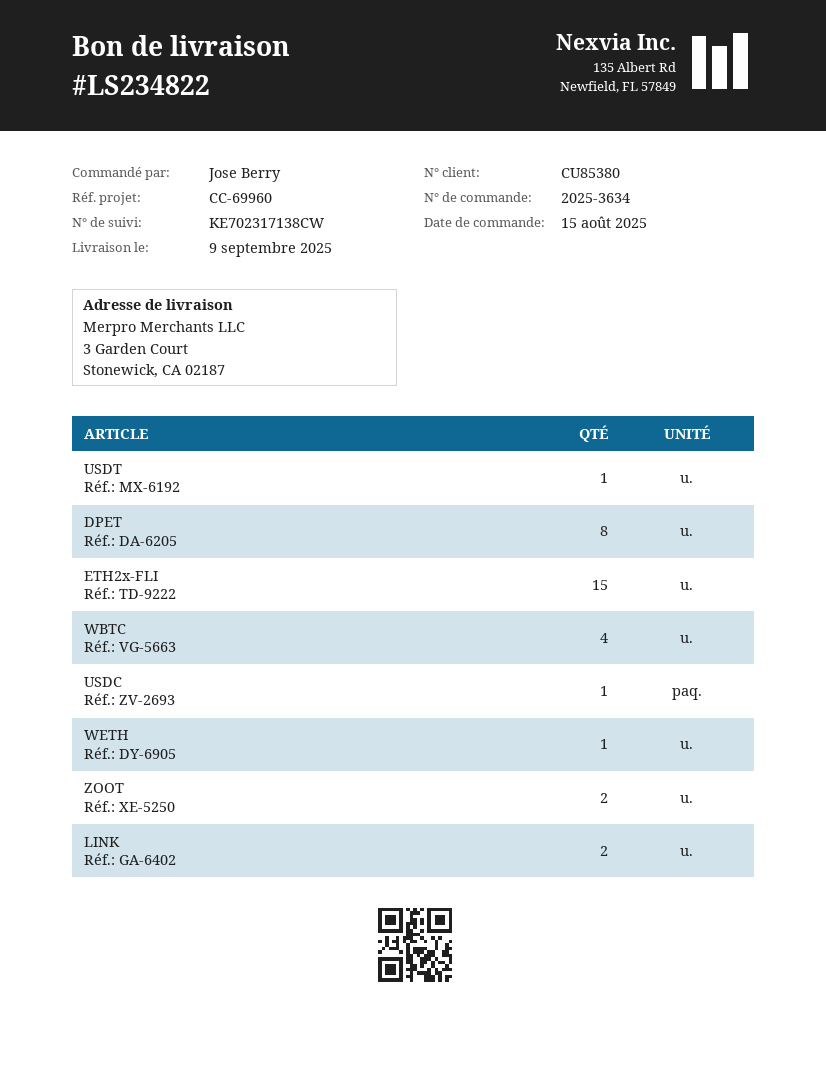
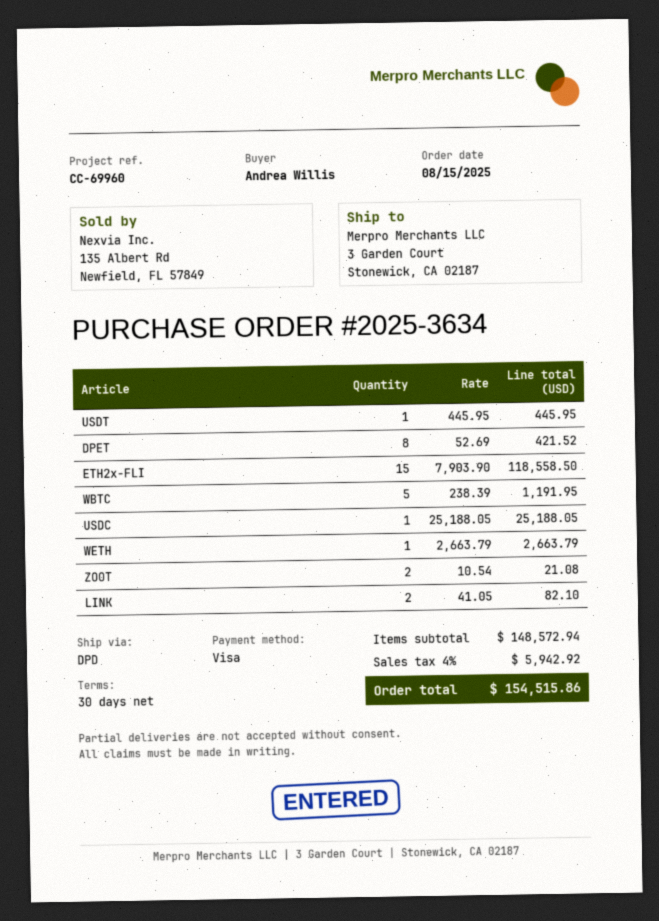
ordered by: Jose Berry -> Andrea Willis
WBTC: 4 -> 5

